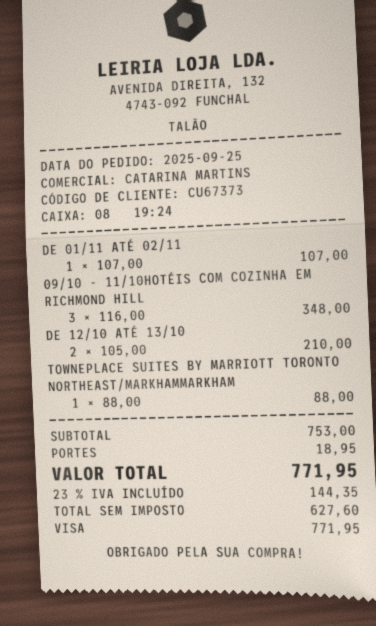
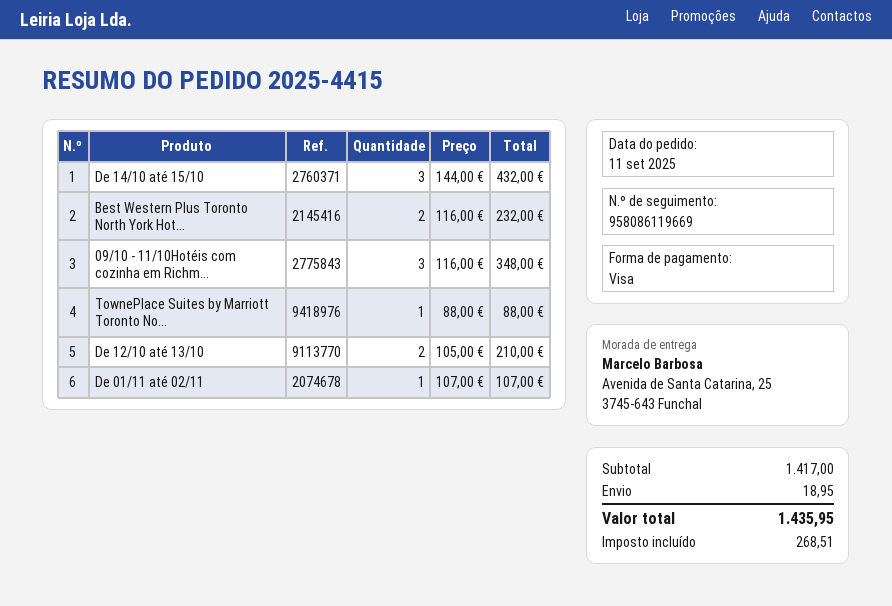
order date: 2025-09-25 -> 2025-09-11
De 14/10 até 15/10: none -> 3 x 144.00 = 432.00
Best Western Plus Toronto North York Hot...: none -> 2 x 116.00 = 232.00
subtotal: 753.00 -> 1417.00
tax: 144.35 -> 268.51
total: 771.95 -> 1435.95

